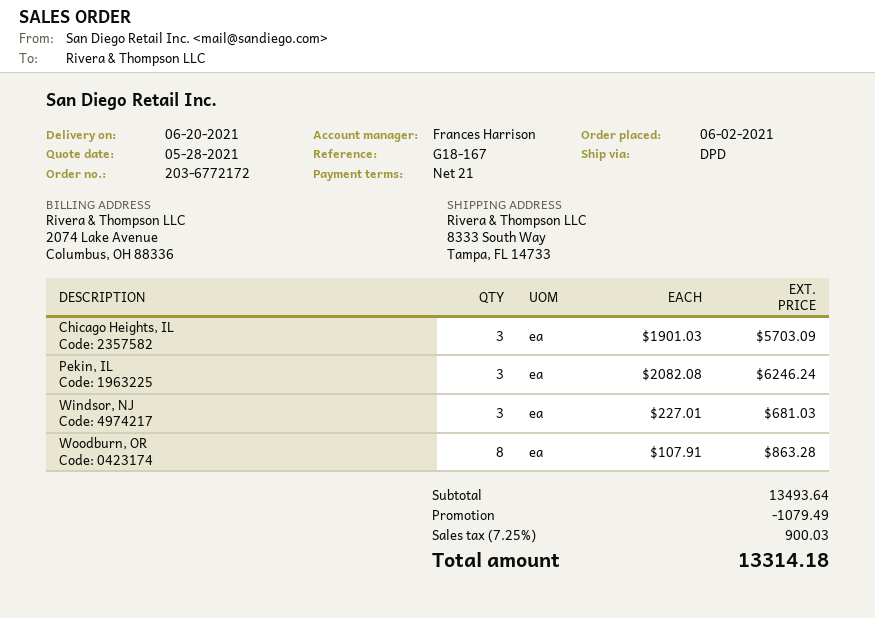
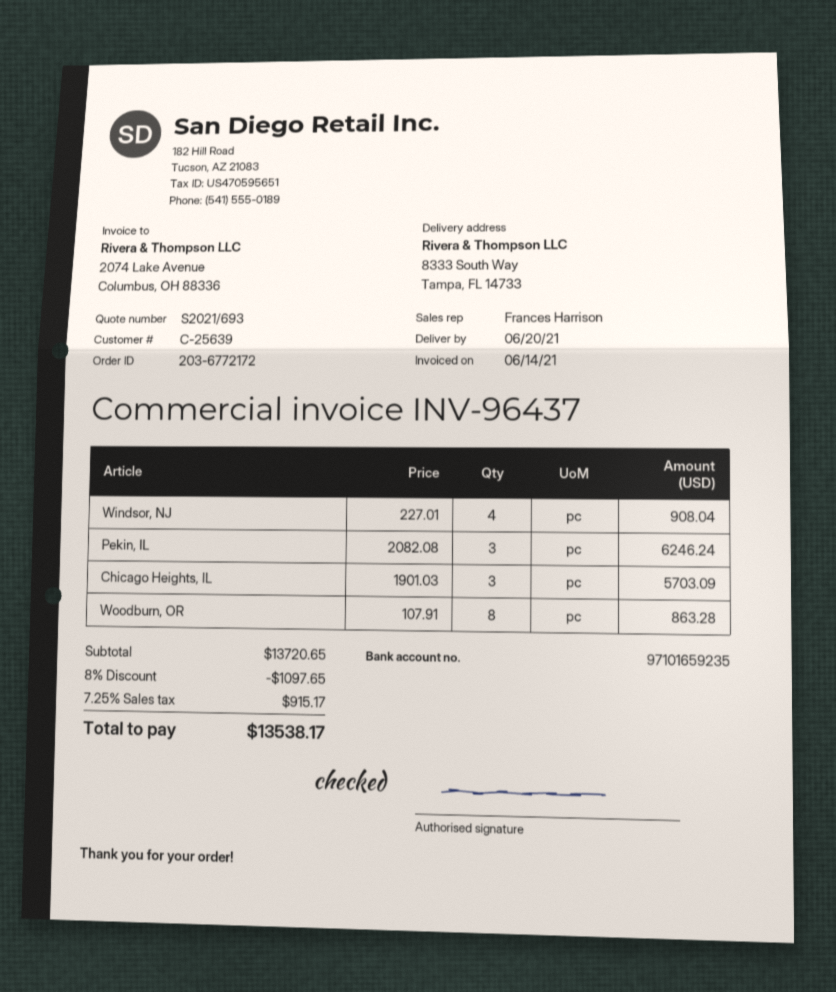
Windsor, NJ: 3 x 227.01 = 681.03 -> 4 x 227.01 = 908.04
subtotal: 13493.64 -> 13720.65
discount: 1079.49 -> 1097.65
tax: 7.25% = 900.03 -> 7.25% = 915.17
total: 13314.18 -> 13538.17

